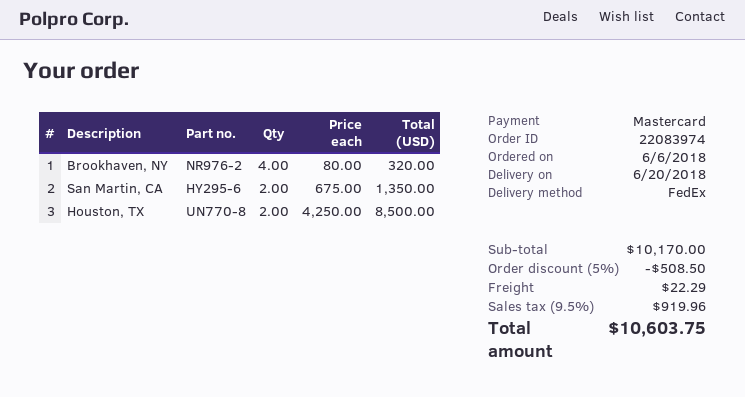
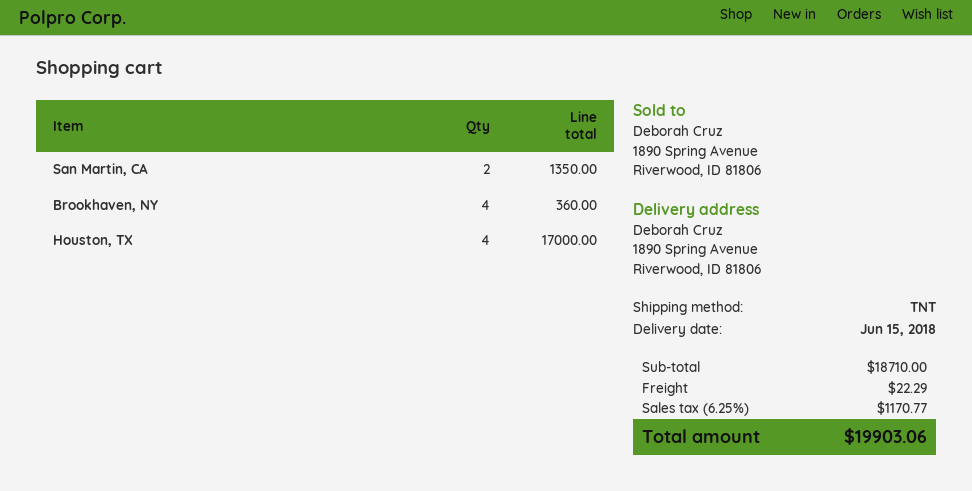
delivery date: 2018-06-20 -> 2018-06-15
shipping method: FedEx -> TNT
Brookhaven, NY: 4 for 320.00 -> 4 for 360.00
Houston, TX: 2 for 8500.00 -> 4 for 17000.00
subtotal: 10170.00 -> 18710.00
discount: 5% = 508.50 -> none
tax: 9.5% = 919.96 -> 6.25% = 1170.77
total: 10603.75 -> 19903.06

